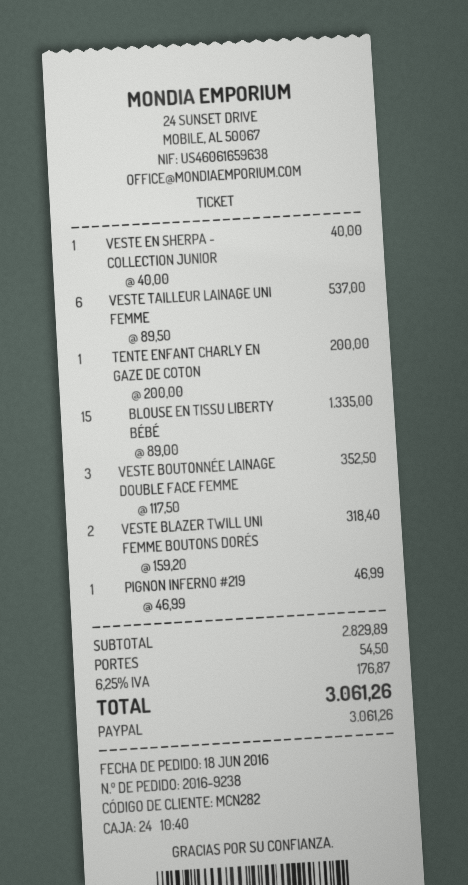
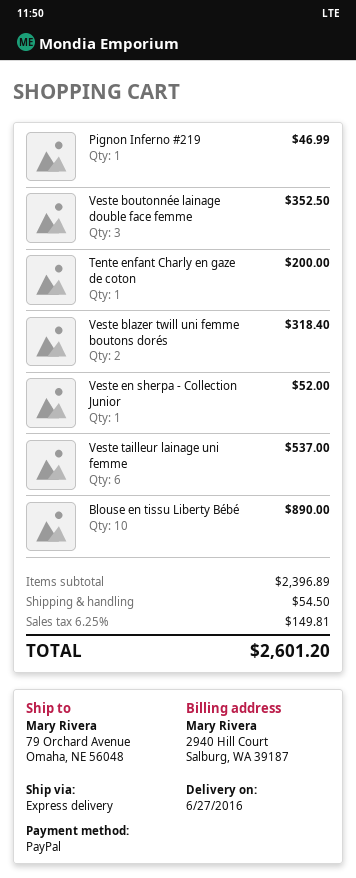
VESTE EN SHERPA - COLLECTION JUNIOR: 1 for 40.00 -> 1 for 52.00
BLOUSE EN TISSU LIBERTY BÉBÉ: 15 for 1335.00 -> 10 for 890.00
subtotal: 2829.89 -> 2396.89
tax: 6.25% = 176.87 -> 6.25% = 149.81
total: 3061.26 -> 2601.20

